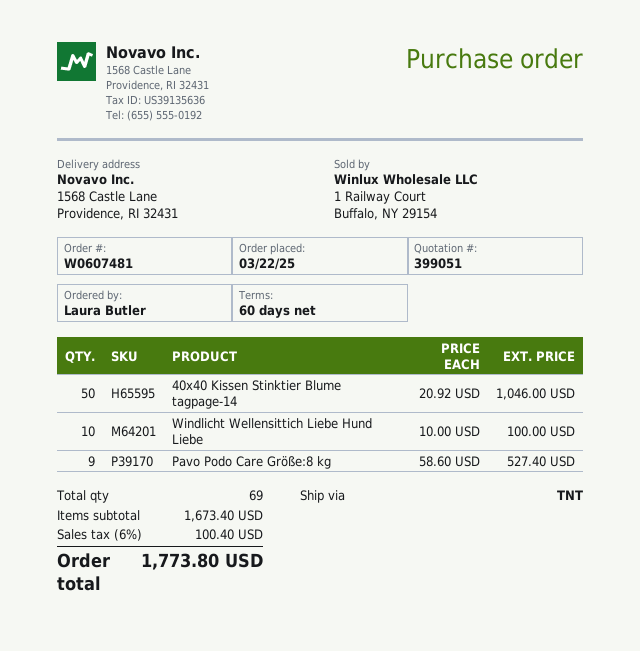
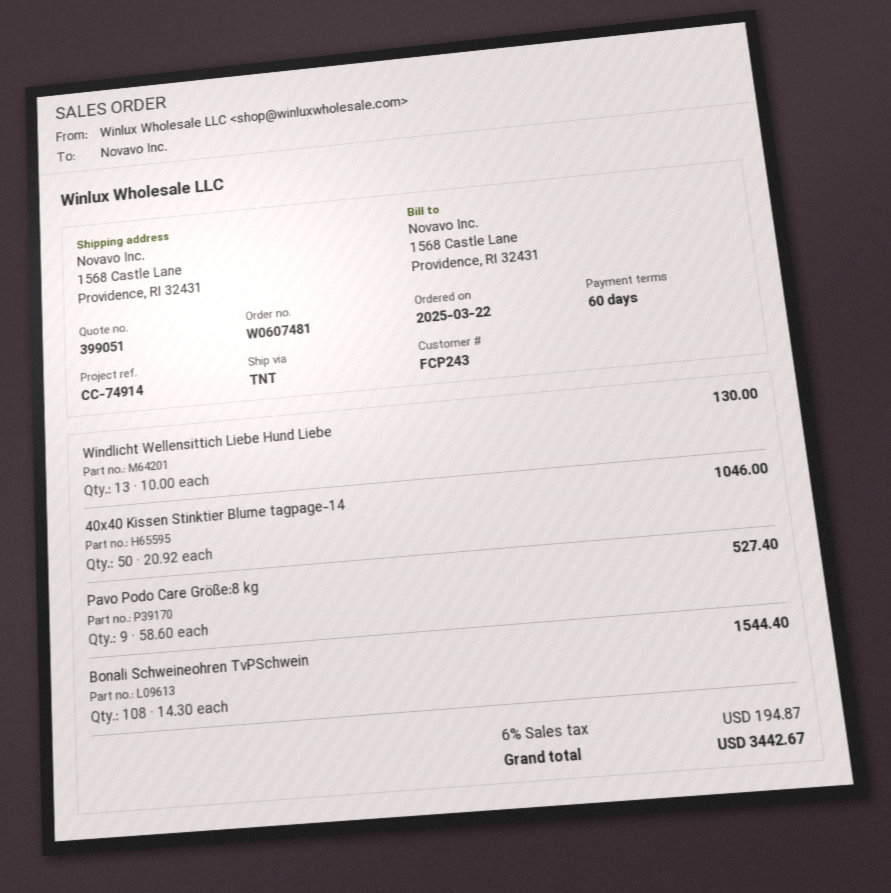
Windlicht Wellensittich Liebe Hund Liebe: 10 x 10.00 = 100.00 -> 13 x 10.00 = 130.00
Bonali Schweineohren TvPSchwein: none -> 108 x 14.30 = 1544.40
tax: 6% = 100.40 -> 6% = 194.87
total: 1773.80 -> 3442.67

